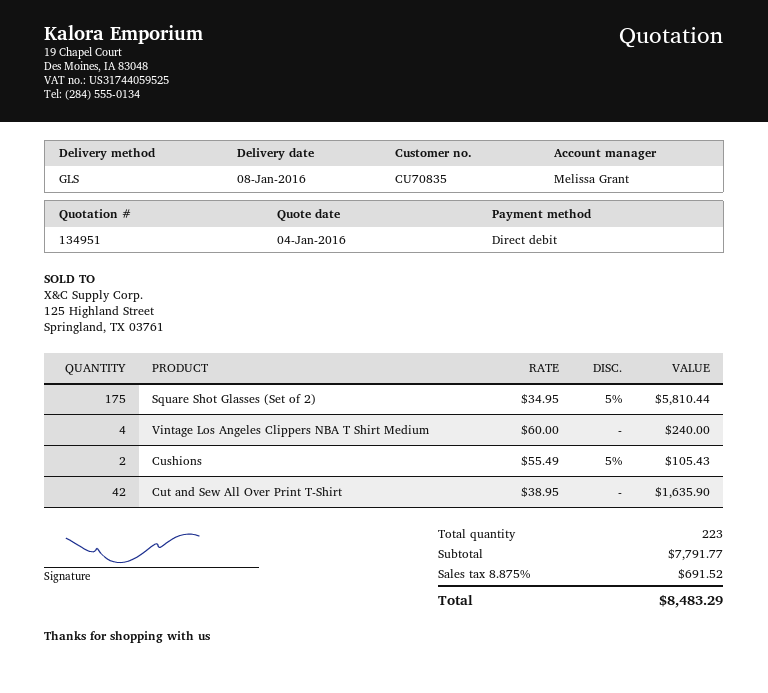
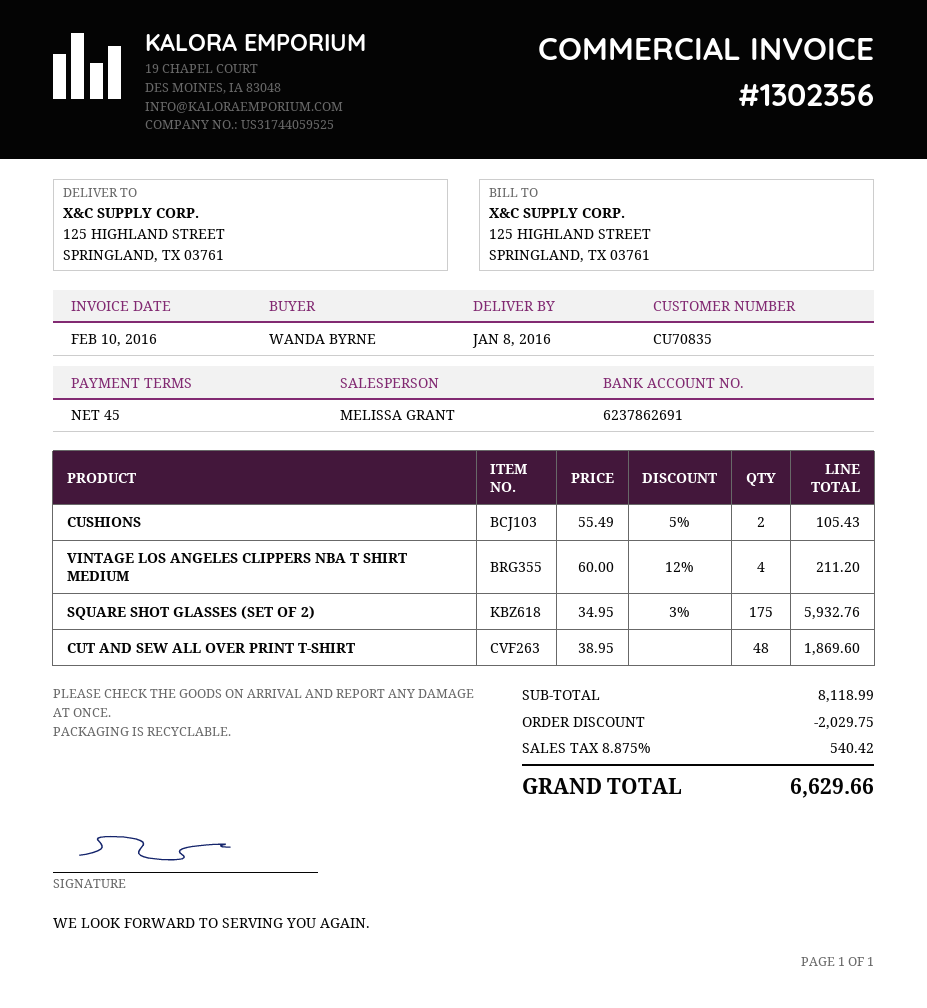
Square Shot Glasses (Set of 2): 175 x 34.95 - 5% = 5810.44 -> 175 x 34.95 - 3% = 5932.76
Vintage Los Angeles Clippers NBA T Shirt Medium: 4 x 60.00 = 240.00 -> 4 x 60.00 - 12% = 211.20
Cut and Sew All Over Print T-Shirt: 42 x 38.95 = 1635.90 -> 48 x 38.95 = 1869.60
subtotal: 7791.77 -> 8118.99
discount: none -> 2029.75
tax: 8.875% = 691.52 -> 8.875% = 540.42
total: 8483.29 -> 6629.66

